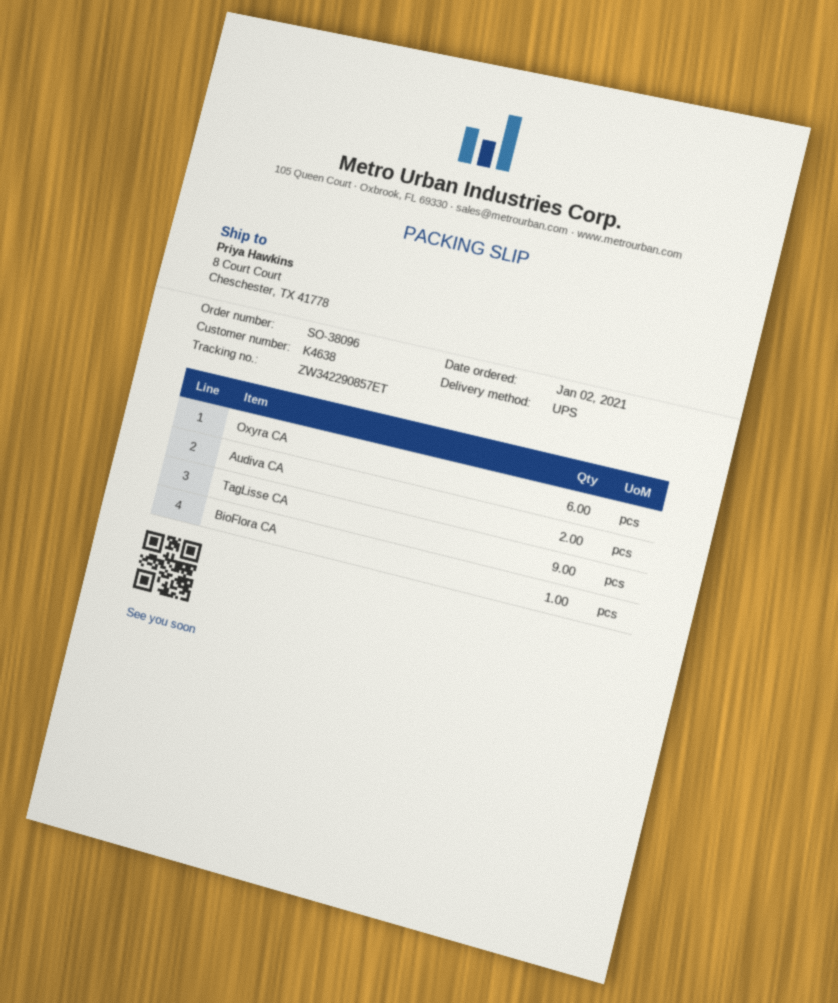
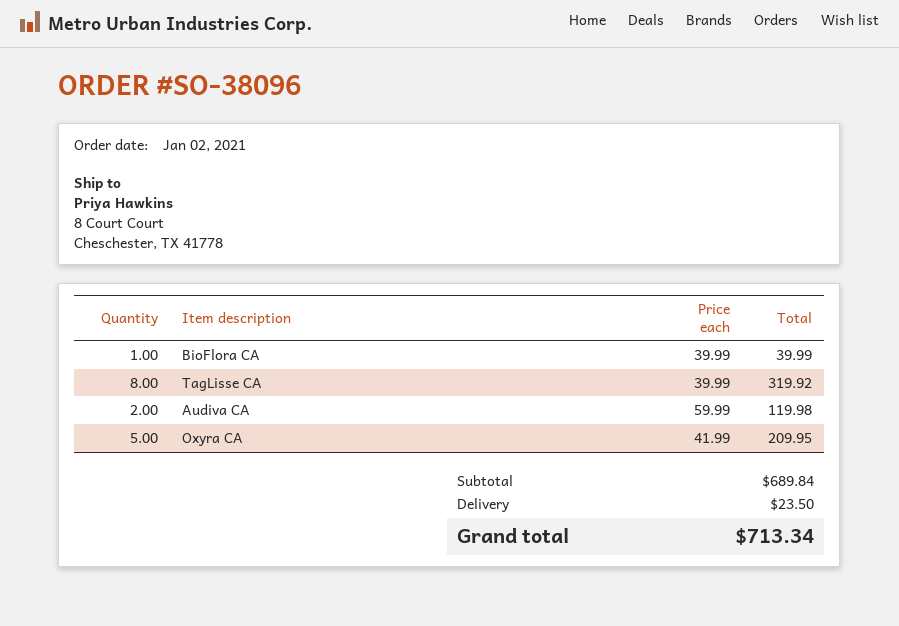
Oxyra CA: 6 -> 5
TagLisse CA: 9 -> 8

